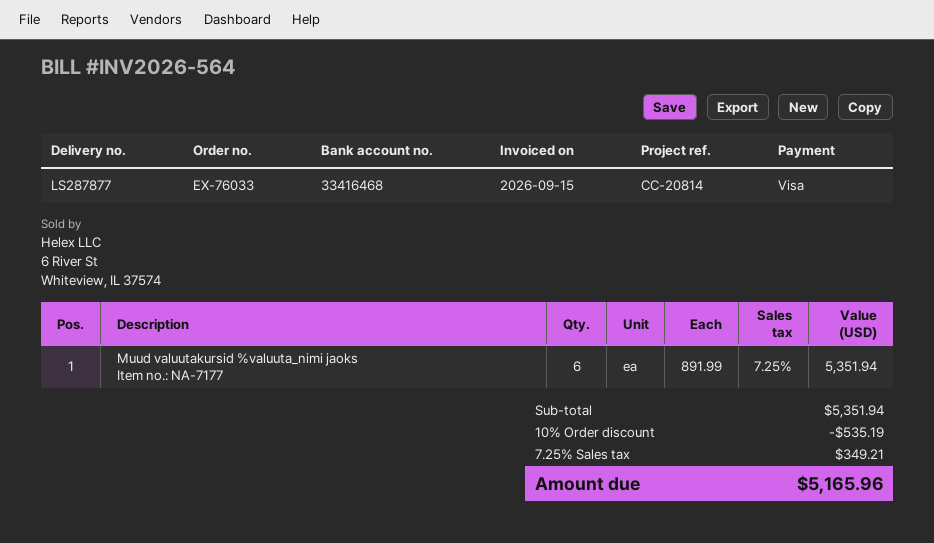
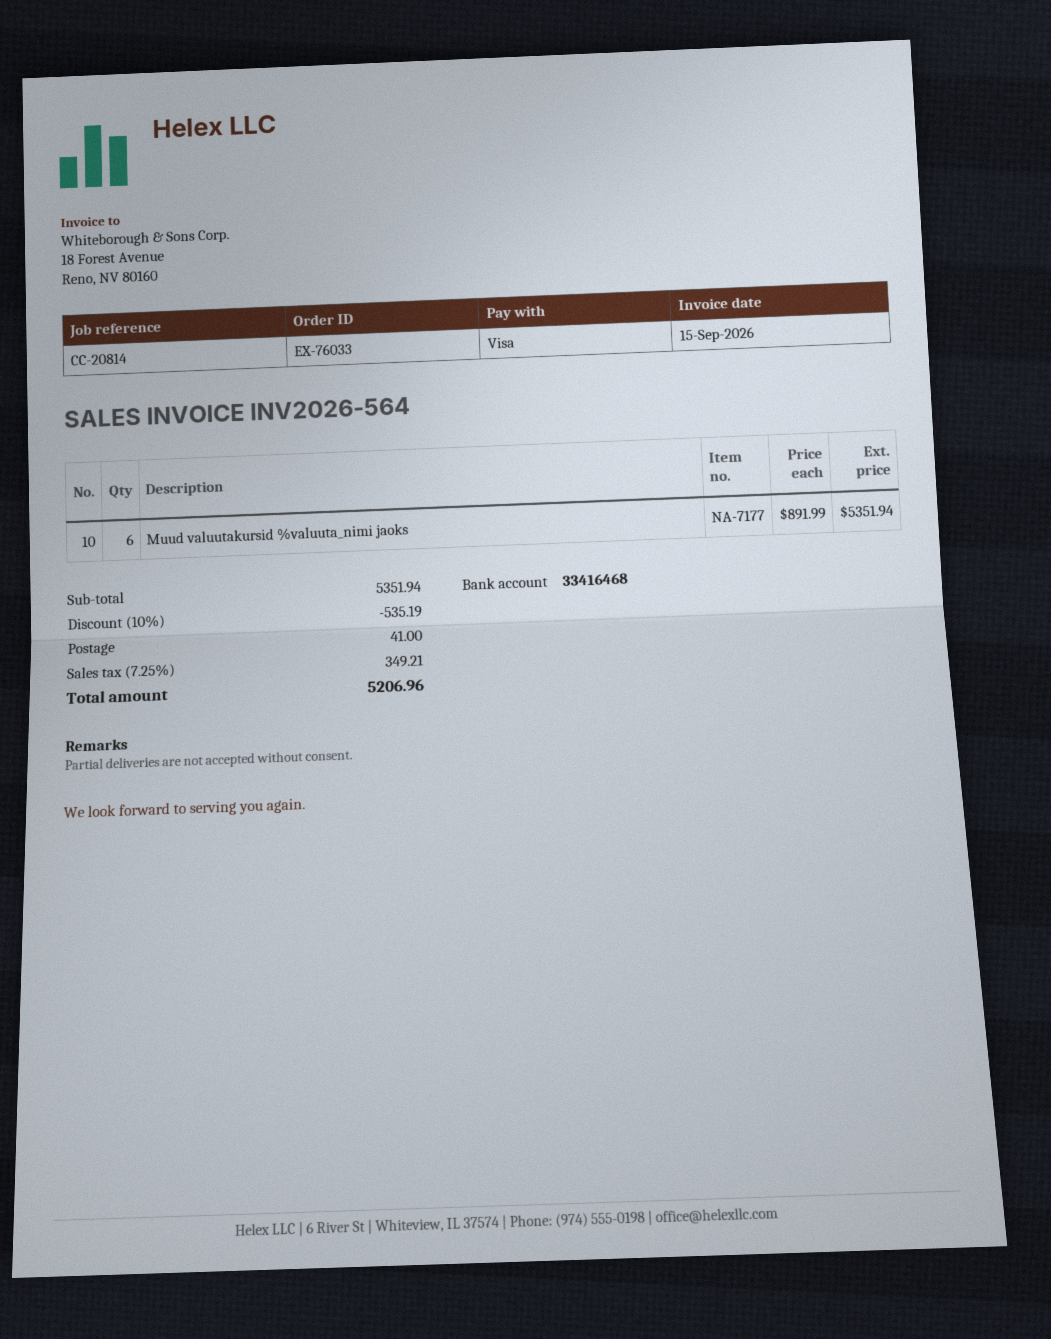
shipping: none -> 41.00
total: 5165.96 -> 5206.96

